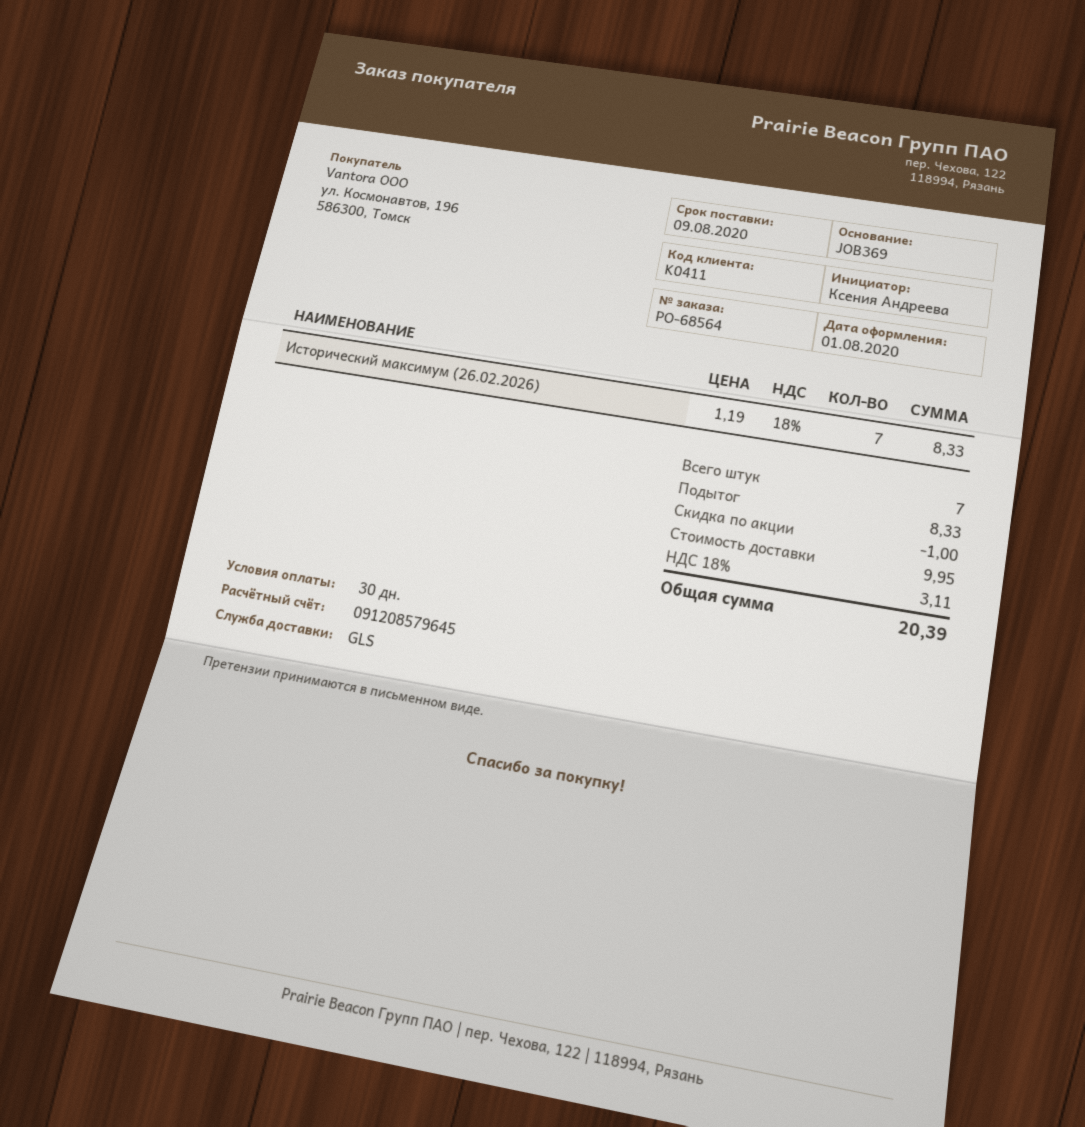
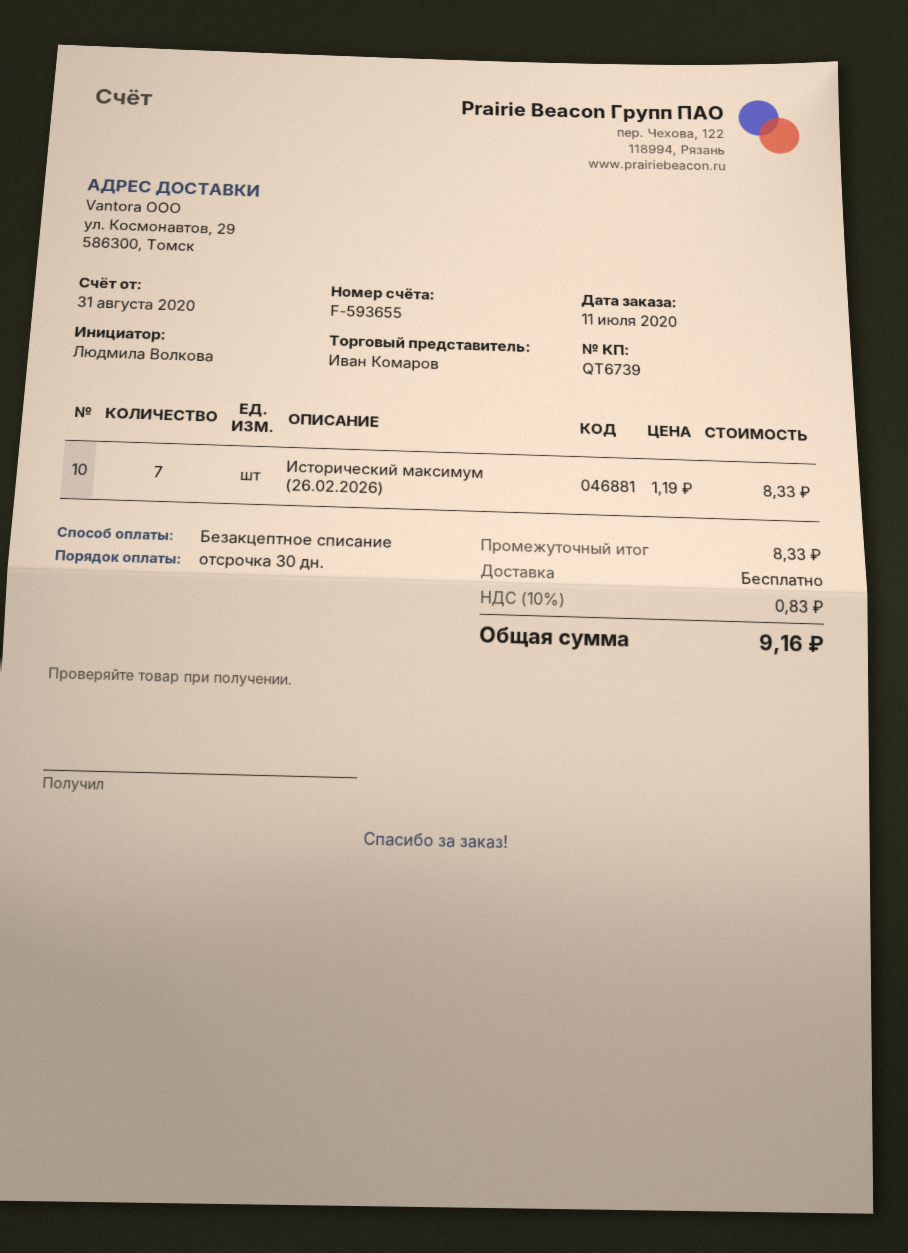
order date: 2020-08-01 -> 2020-07-11
ordered by: Ксения Андреева -> Людмила Волкова
discount: 1.00 -> none
shipping: 9.95 -> 0.00
tax: 18% = 3.11 -> 10% = 0.83
total: 20.39 -> 9.16

